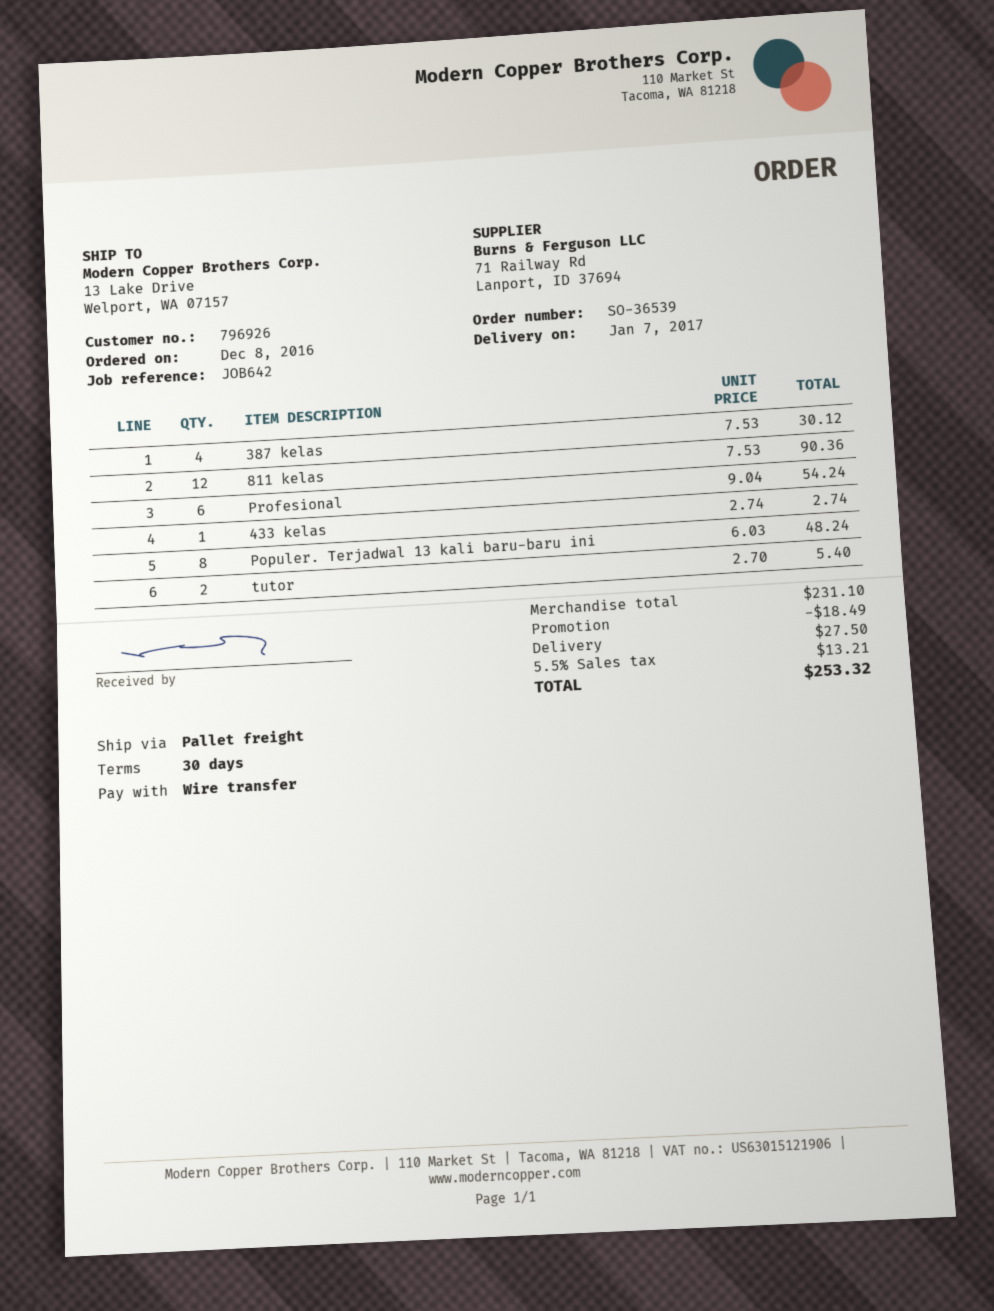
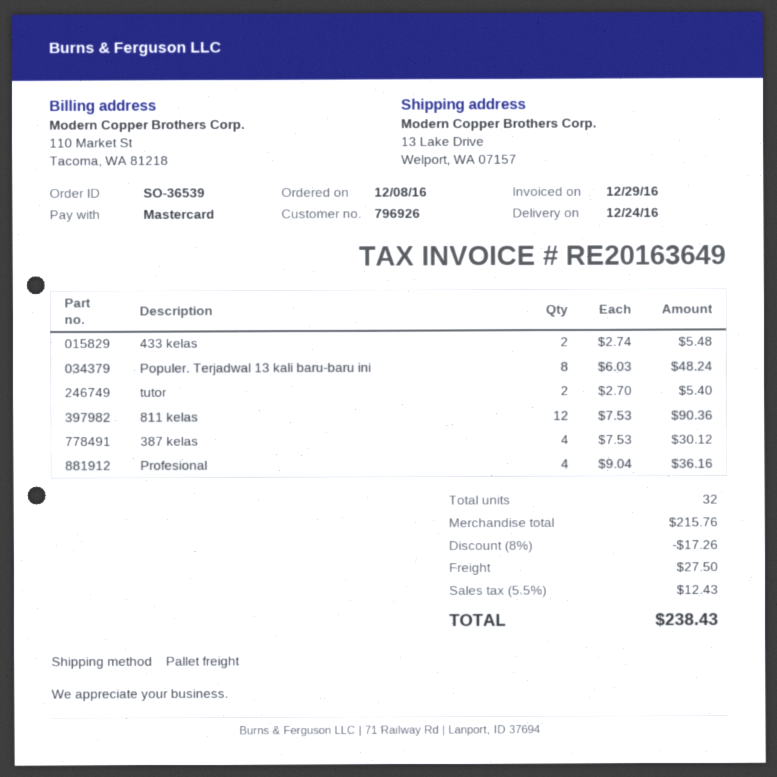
delivery date: 2017-01-07 -> 2016-12-24
payment method: bank transfer -> Mastercard
Profesional: 6 x 9.04 = 54.24 -> 4 x 9.04 = 36.16
433 kelas: 1 x 2.74 = 2.74 -> 2 x 2.74 = 5.48
subtotal: 231.10 -> 215.76
discount: 18.49 -> 17.26
tax: 5.5% = 13.21 -> 5.5% = 12.43
total: 253.32 -> 238.43

